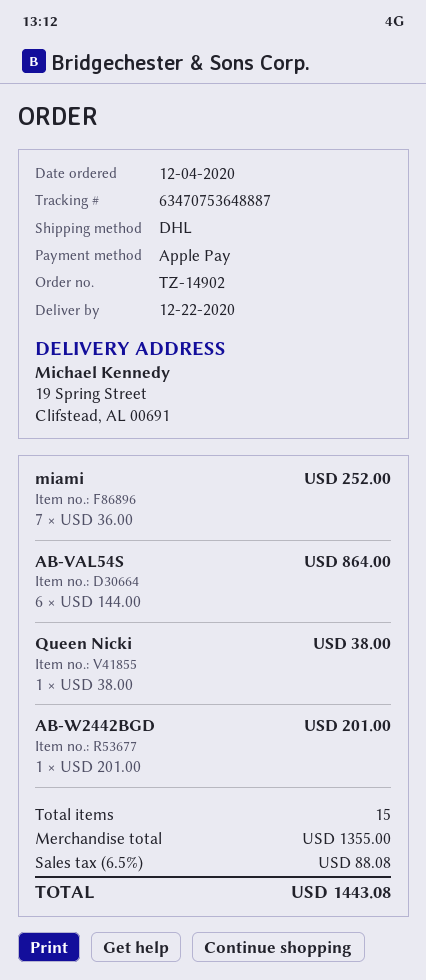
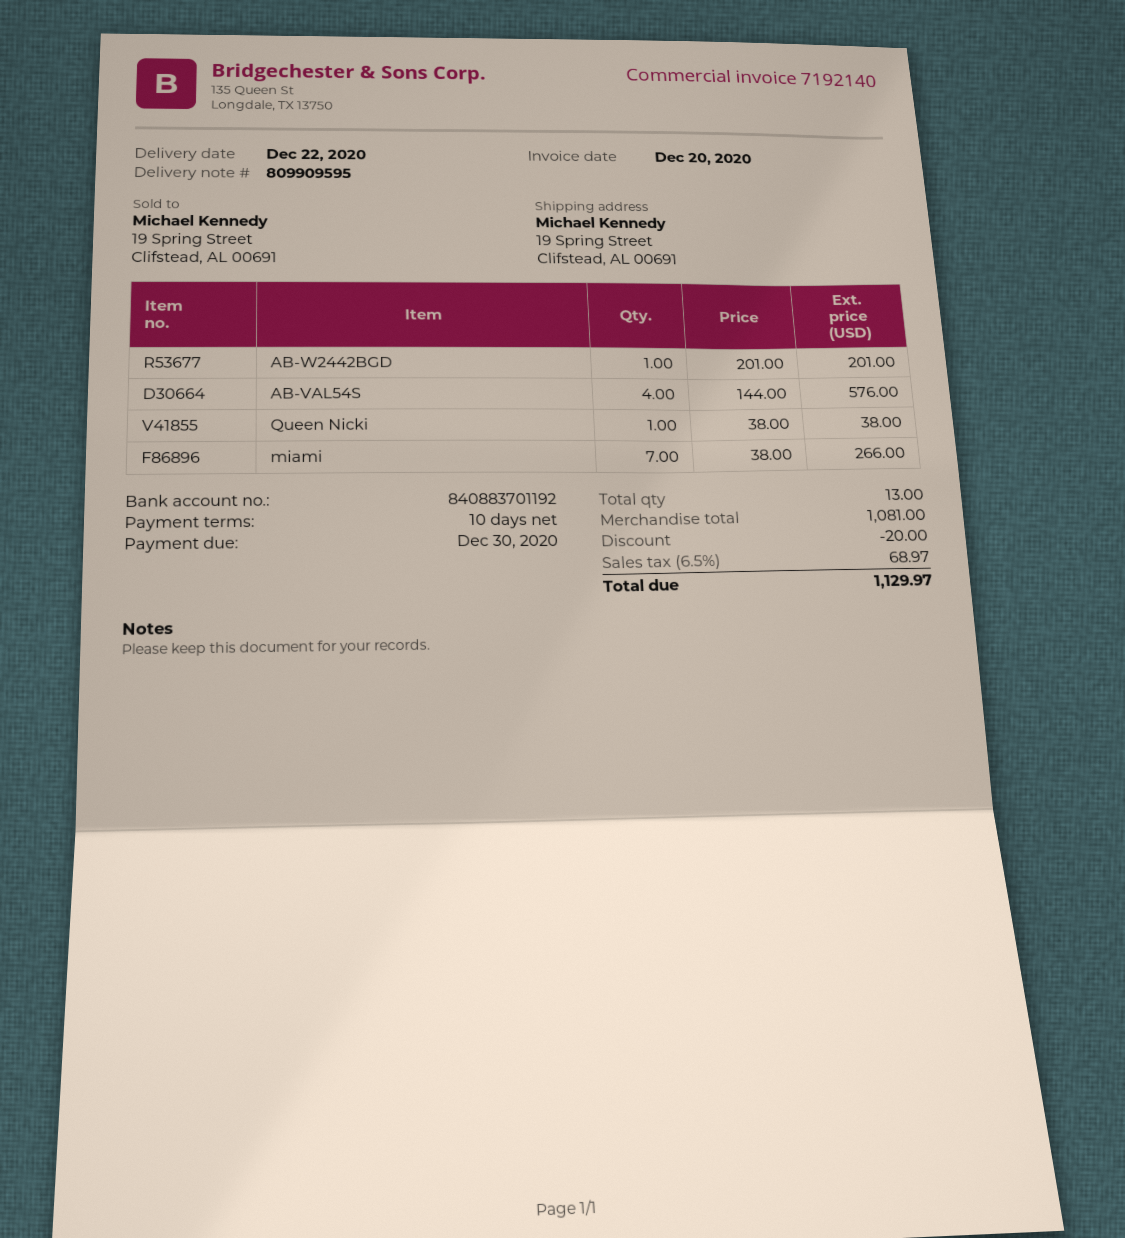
miami: 7 x 36.00 = 252.00 -> 7 x 38.00 = 266.00
AB-VAL54S: 6 x 144.00 = 864.00 -> 4 x 144.00 = 576.00
total quantity: 15 -> 13
subtotal: 1355.00 -> 1081.00
discount: none -> 20.00
tax: 6.5% = 88.08 -> 6.5% = 68.97
total: 1443.08 -> 1129.97

